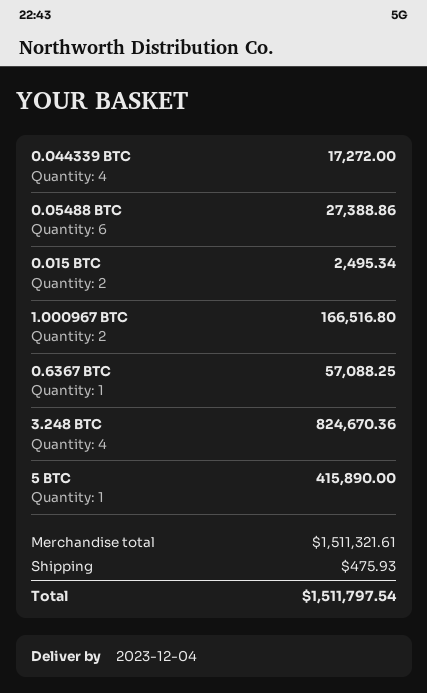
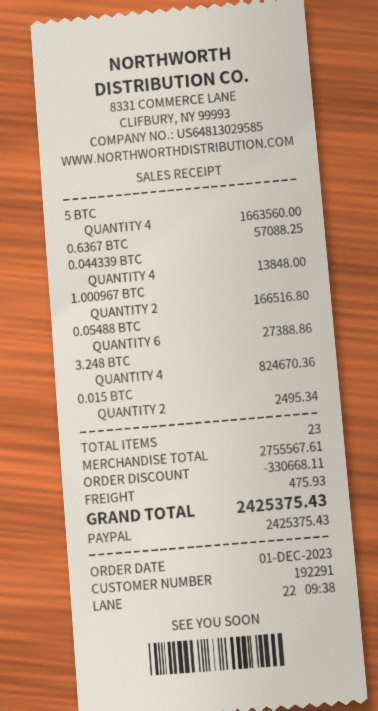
0.044339 BTC: 4 for 17272.00 -> 4 for 13848.00
5 BTC: 1 for 415890.00 -> 4 for 1663560.00
subtotal: 1511321.61 -> 2755567.61
discount: none -> 330668.11
total: 1511797.54 -> 2425375.43

